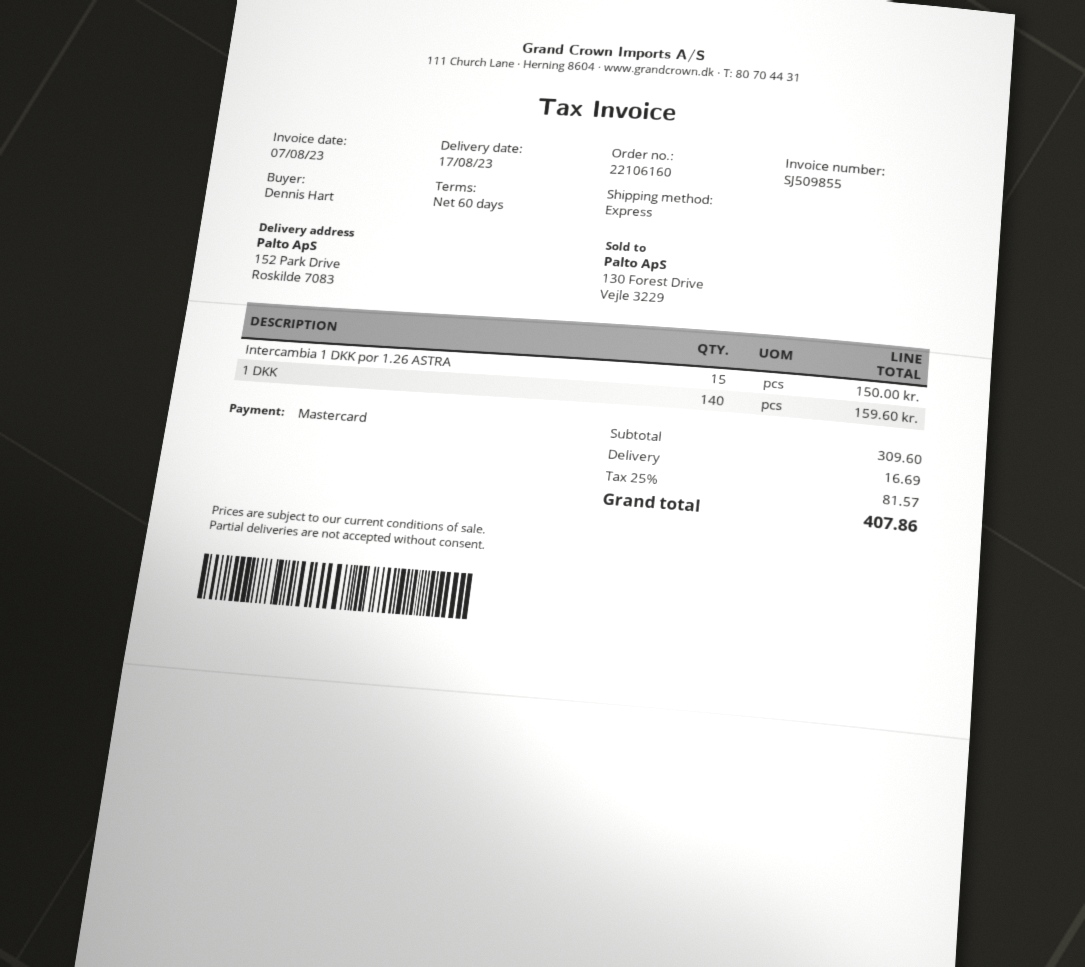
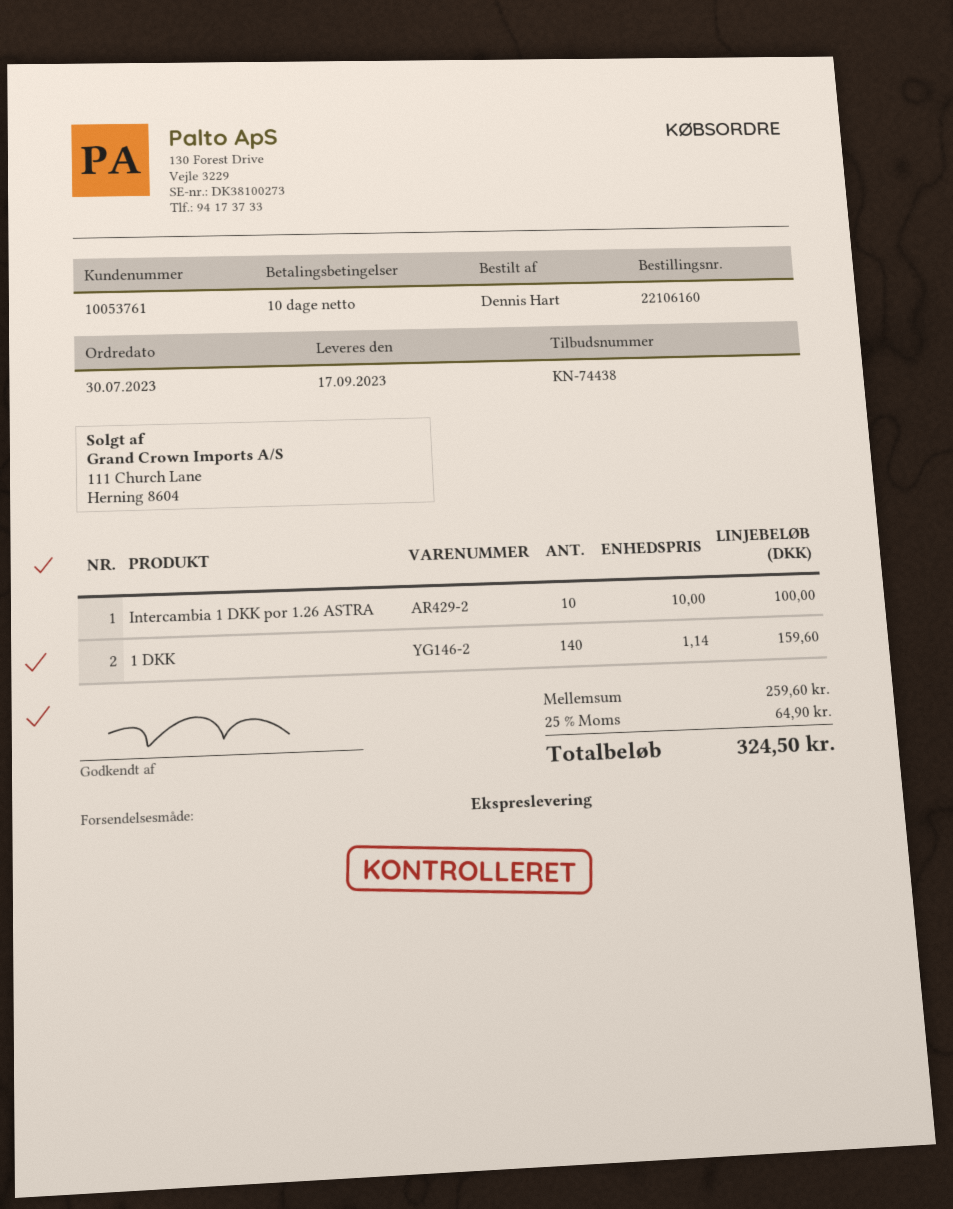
delivery date: 2023-08-17 -> 2023-09-17
payment terms: 60 days -> 10 days
Intercambia 1 DKK por 1.26 ASTRA: 15 for 150.00 -> 10 for 100.00
subtotal: 309.60 -> 259.60
shipping: 16.69 -> none
tax: 25% = 81.57 -> 25% = 64.90
total: 407.86 -> 324.50

